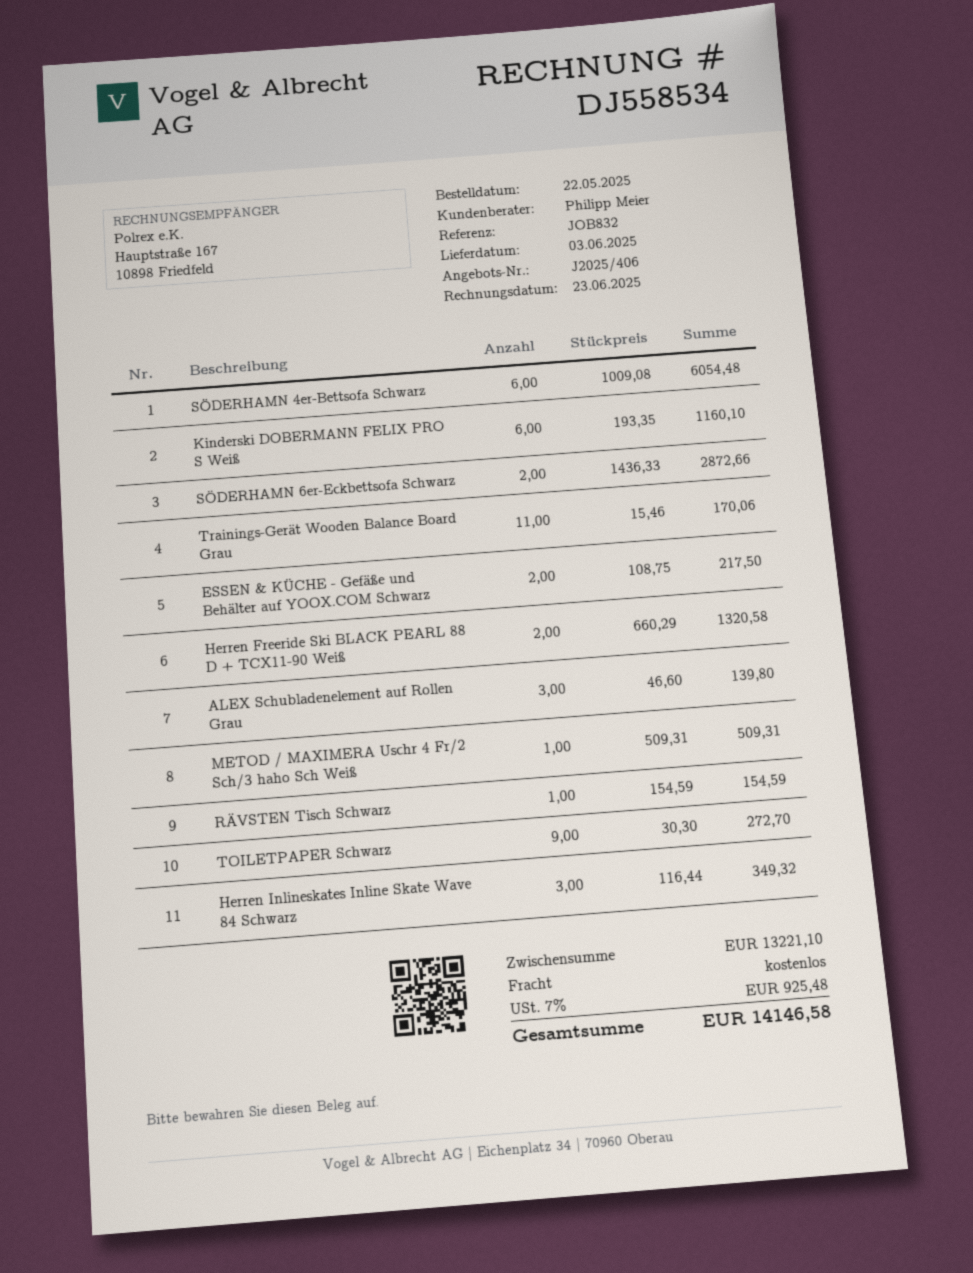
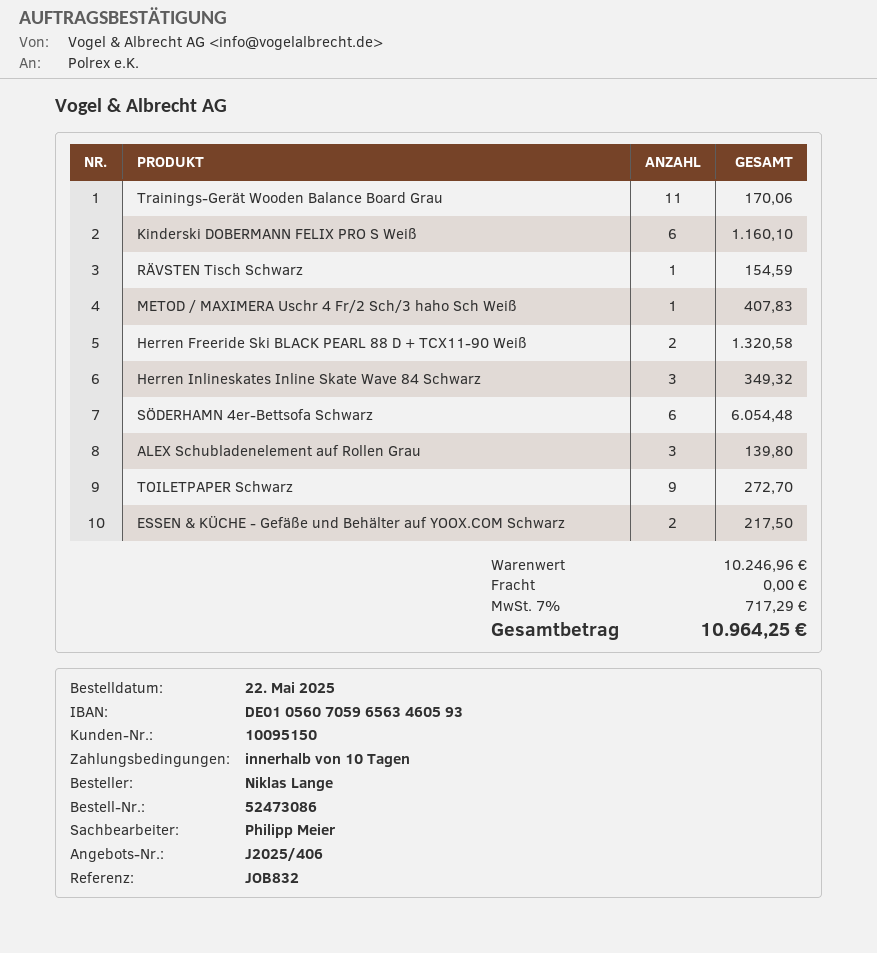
SÖDERHAMN 6er-Eckbettsofa Schwarz: 2 for 2872.66 -> none
METOD / MAXIMERA Uschr 4 Fr/2 Sch/3 haho Sch Weiß: 1 for 509.31 -> 1 for 407.83
subtotal: 13221.10 -> 10246.96
tax: 7% = 925.48 -> 7% = 717.29
total: 14146.58 -> 10964.25

